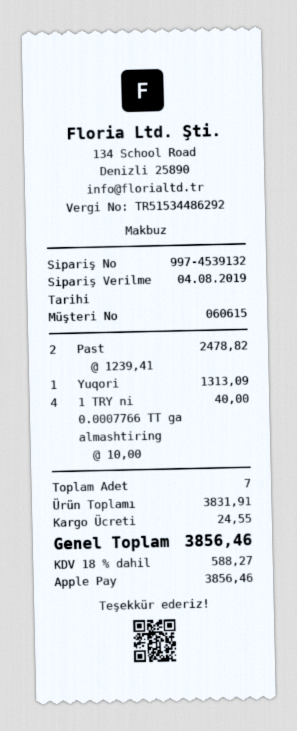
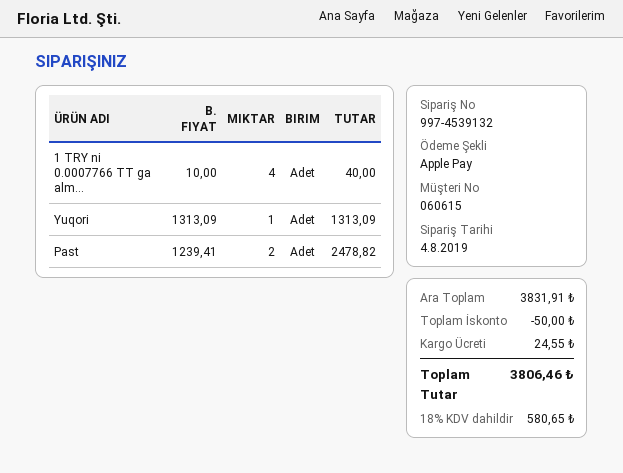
discount: none -> 50.00
tax: 18% = 588.27 -> 18% = 580.65
total: 3856.46 -> 3806.46

